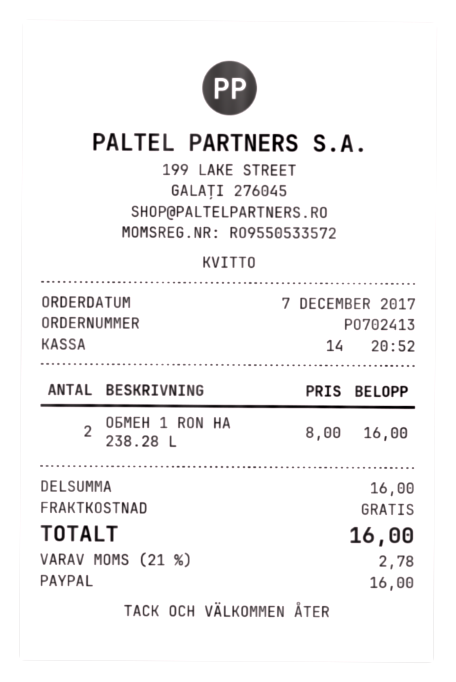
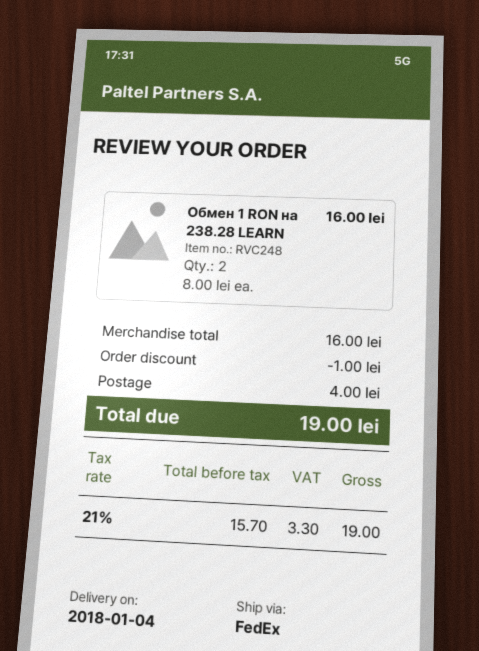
discount: none -> 1.00
shipping: 0.00 -> 4.00
tax: 21% = 2.78 -> 21% = 3.30
total: 16.00 -> 19.00

